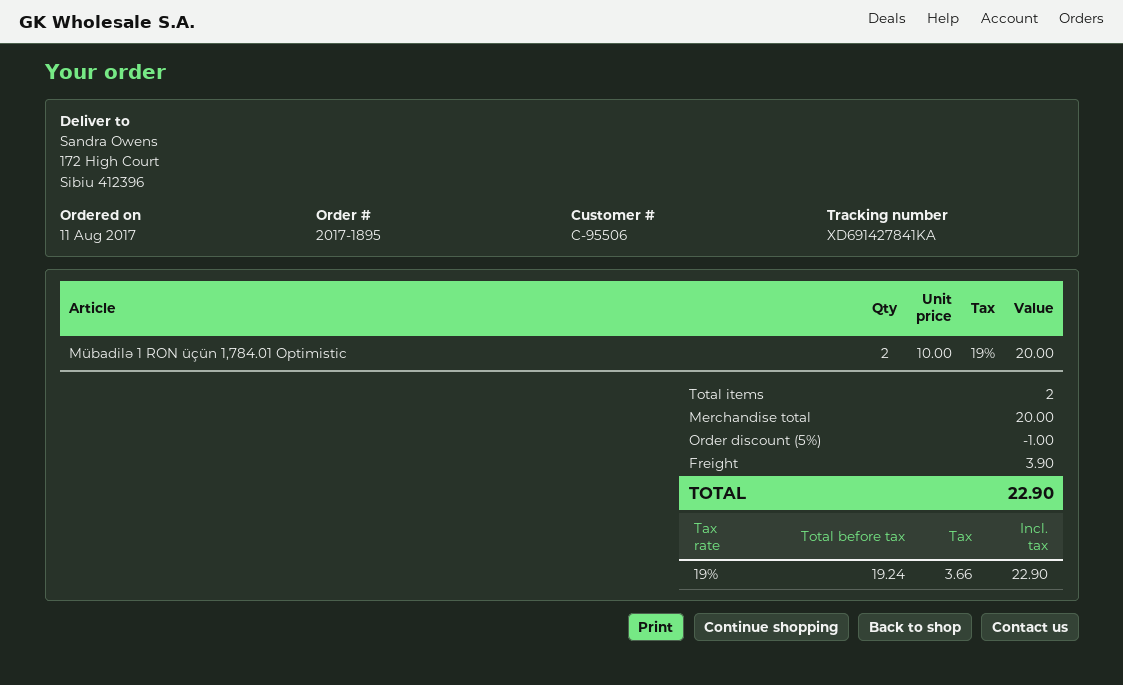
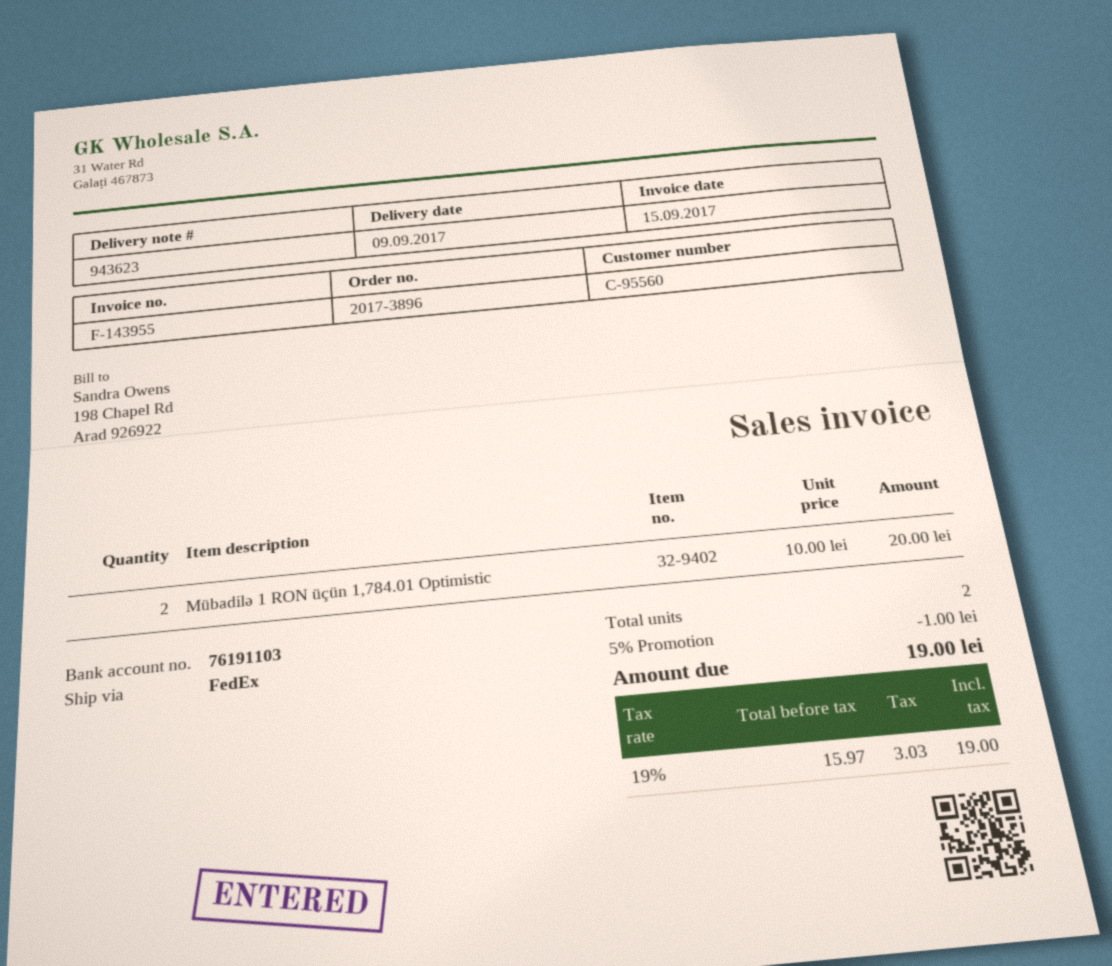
order number: 2017-1895 -> 2017-3896
customer number: C-95506 -> C-95560
shipping: 3.90 -> none
net: 19.24 -> 15.97
tax: 19% = 3.66 -> 19% = 3.03
total: 22.90 -> 19.00

